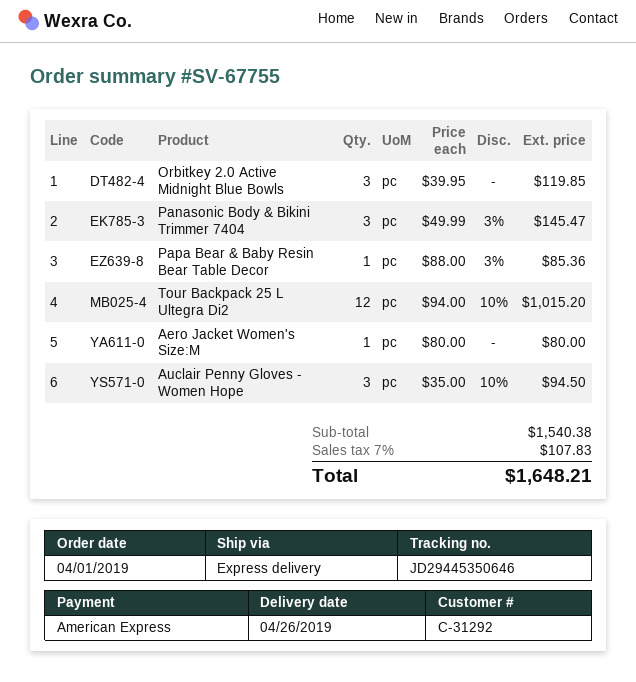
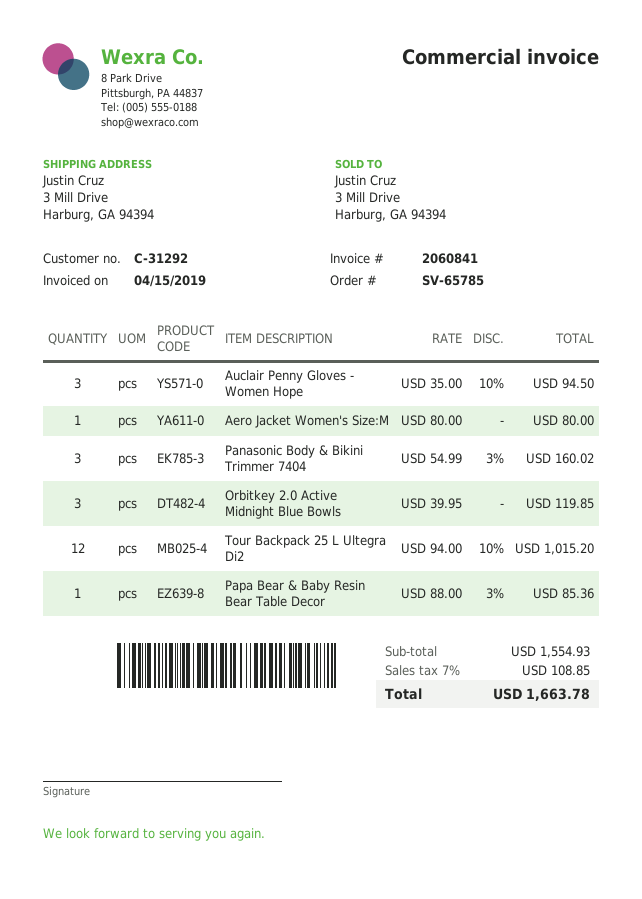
order number: SV-67755 -> SV-65785
Panasonic Body & Bikini Trimmer 7404: 3 x 49.99 - 3% = 145.47 -> 3 x 54.99 - 3% = 160.02
subtotal: 1540.38 -> 1554.93
tax: 7% = 107.83 -> 7% = 108.85
total: 1648.21 -> 1663.78

